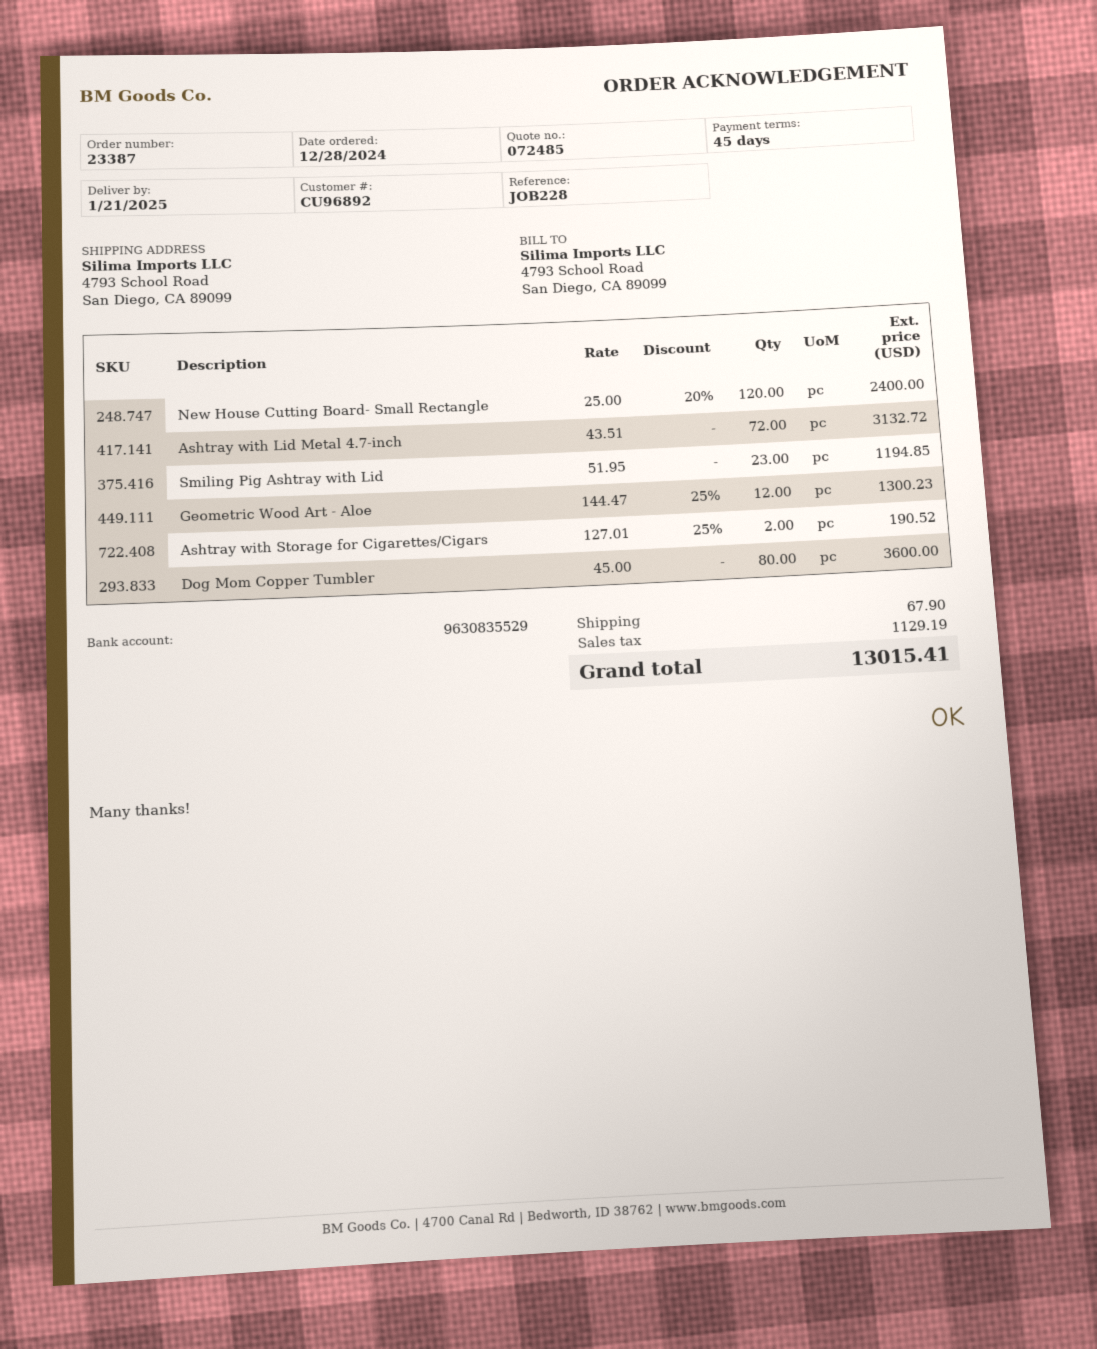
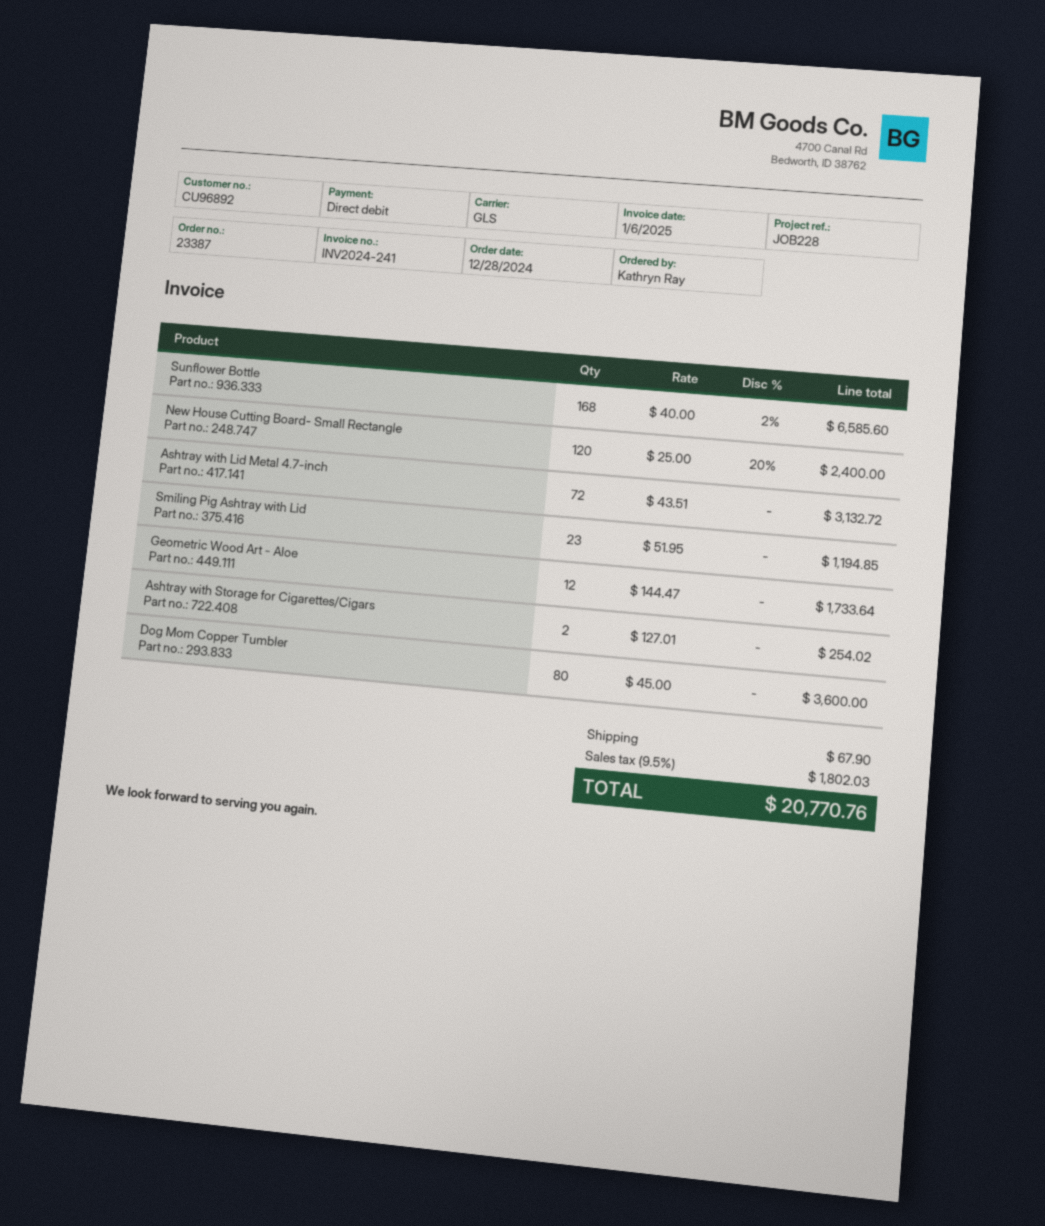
Geometric Wood Art - Aloe: 12 x 144.47 - 25% = 1300.23 -> 12 x 144.47 = 1733.64
Ashtray with Storage for Cigarettes/Cigars: 2 x 127.01 - 25% = 190.52 -> 2 x 127.01 = 254.02
Sunflower Bottle: none -> 168 x 40.00 - 2% = 6585.60
tax: 1129.19 -> 1802.03
total: 13015.41 -> 20770.76

